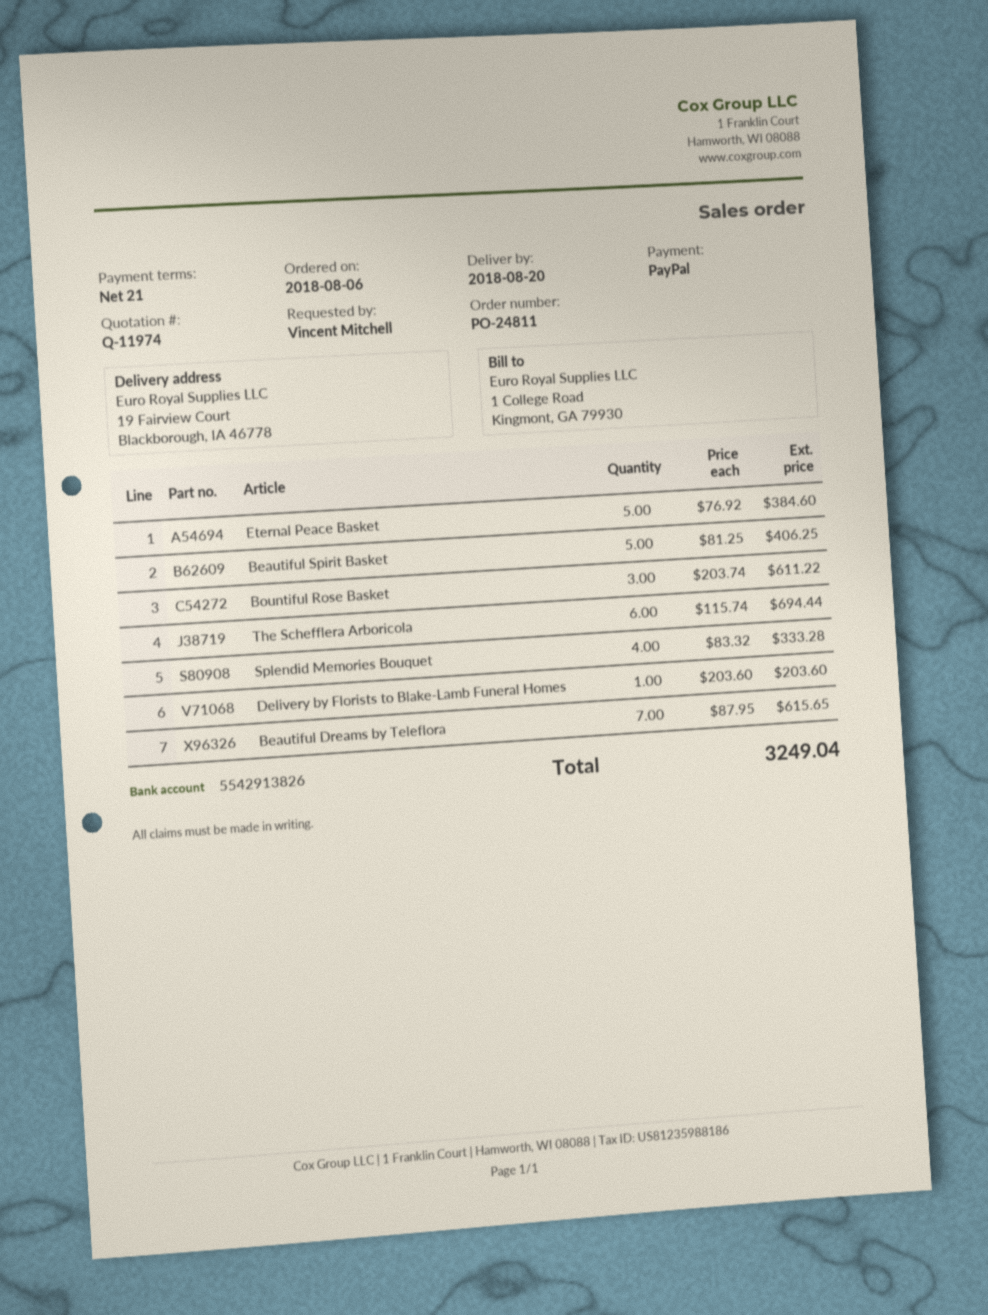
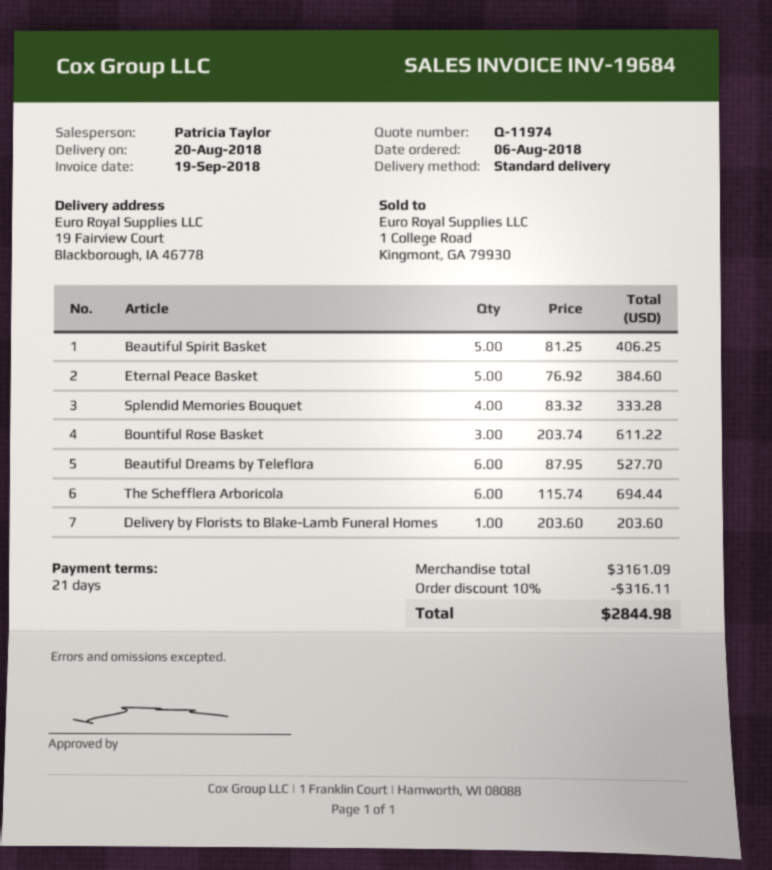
Beautiful Dreams by Teleflora: 7 x 87.95 = 615.65 -> 6 x 87.95 = 527.70
discount: none -> 10% = 316.11
total: 3249.04 -> 2844.98

